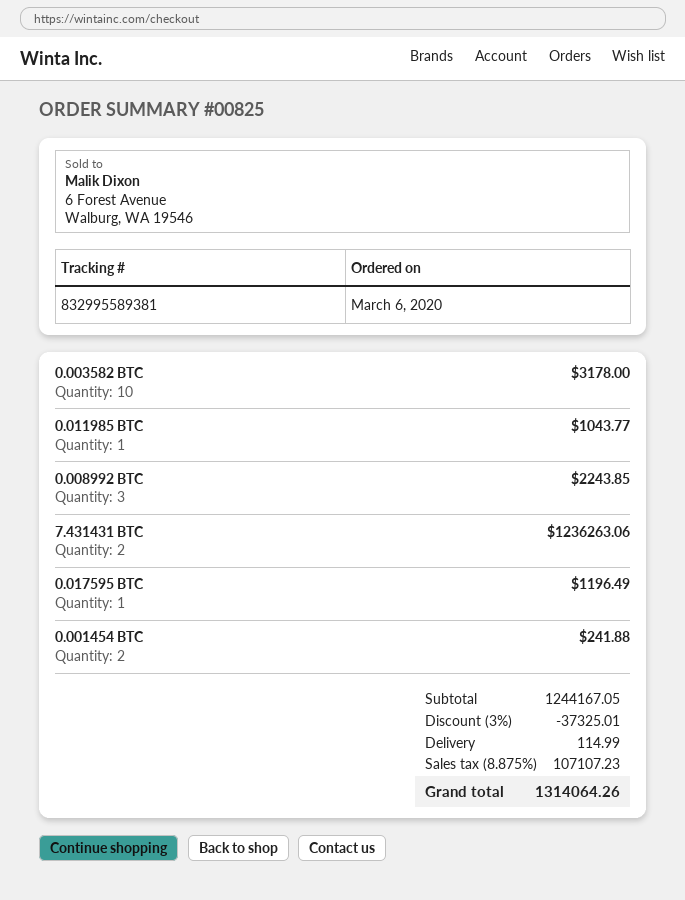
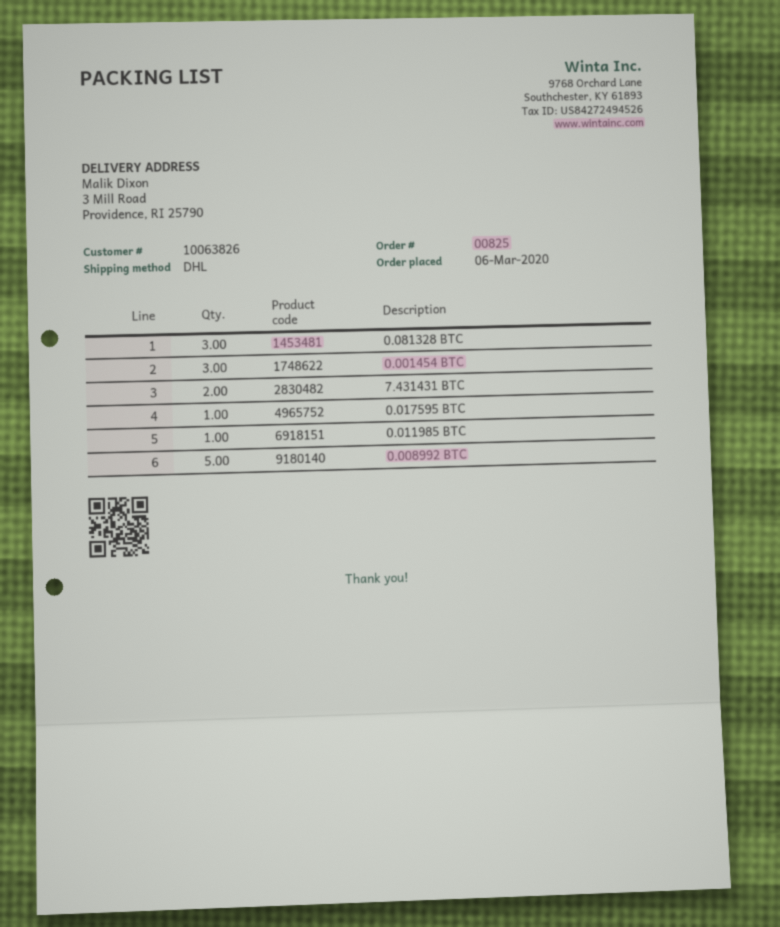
0.003582 BTC: 10 -> none
0.008992 BTC: 3 -> 5
0.001454 BTC: 2 -> 3
0.081328 BTC: none -> 3

